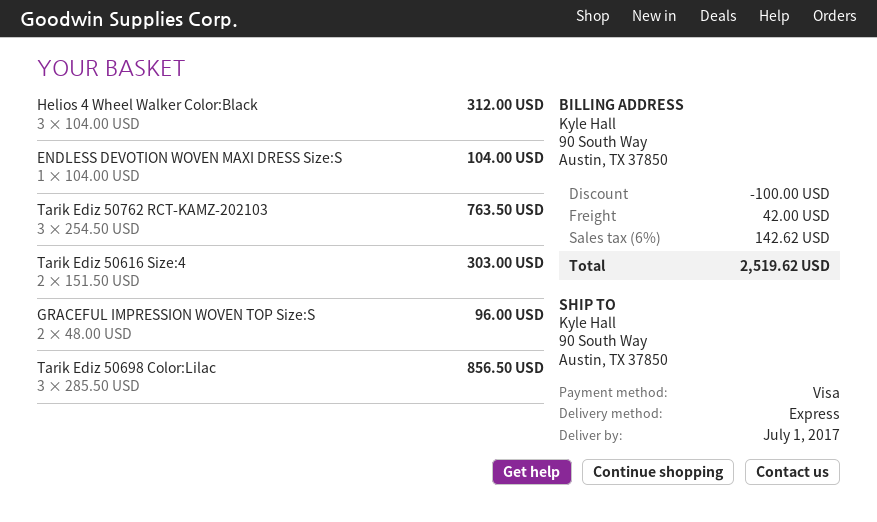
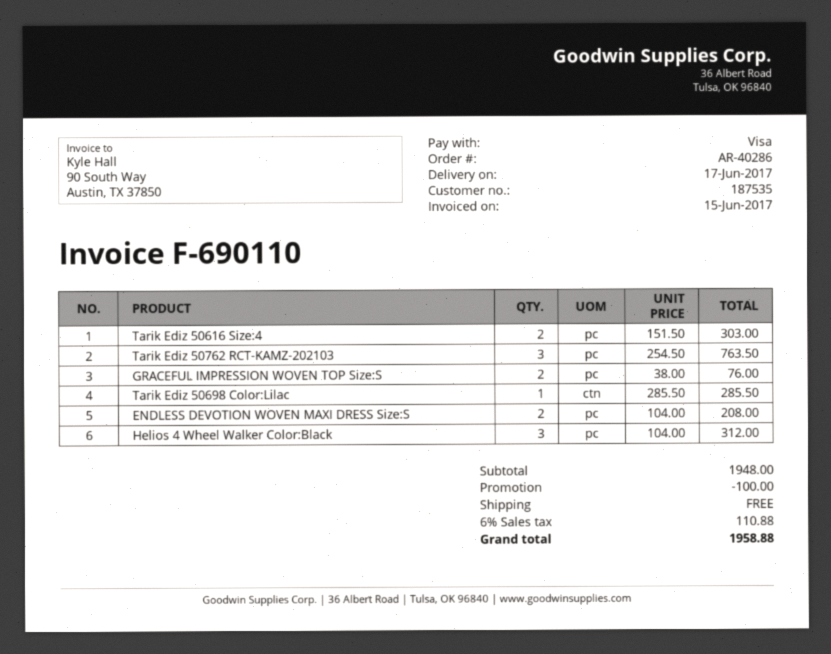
delivery date: 2017-07-01 -> 2017-06-17
ENDLESS DEVOTION WOVEN MAXI DRESS Size:S: 1 x 104.00 = 104.00 -> 2 x 104.00 = 208.00
GRACEFUL IMPRESSION WOVEN TOP Size:S: 2 x 48.00 = 96.00 -> 2 x 38.00 = 76.00
Tarik Ediz 50698 Color:Lilac: 3 x 285.50 = 856.50 -> 1 x 285.50 = 285.50
shipping: 42.00 -> 0.00
tax: 6% = 142.62 -> 6% = 110.88
total: 2519.62 -> 1958.88

